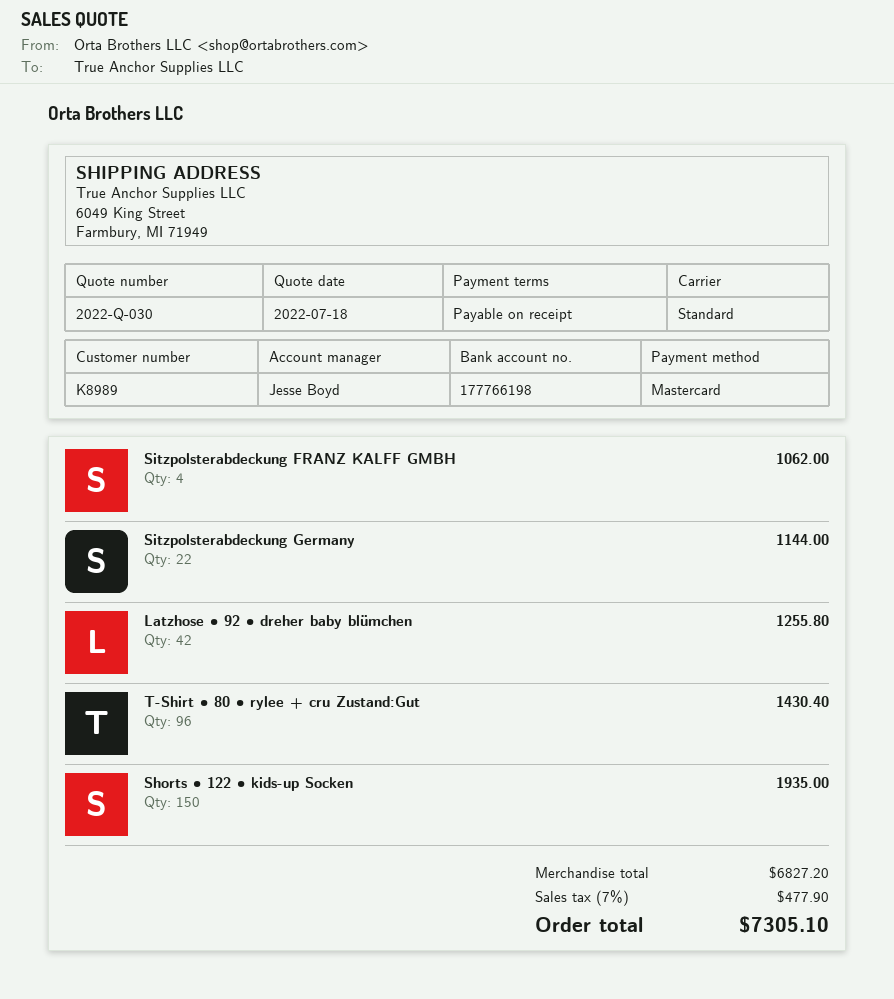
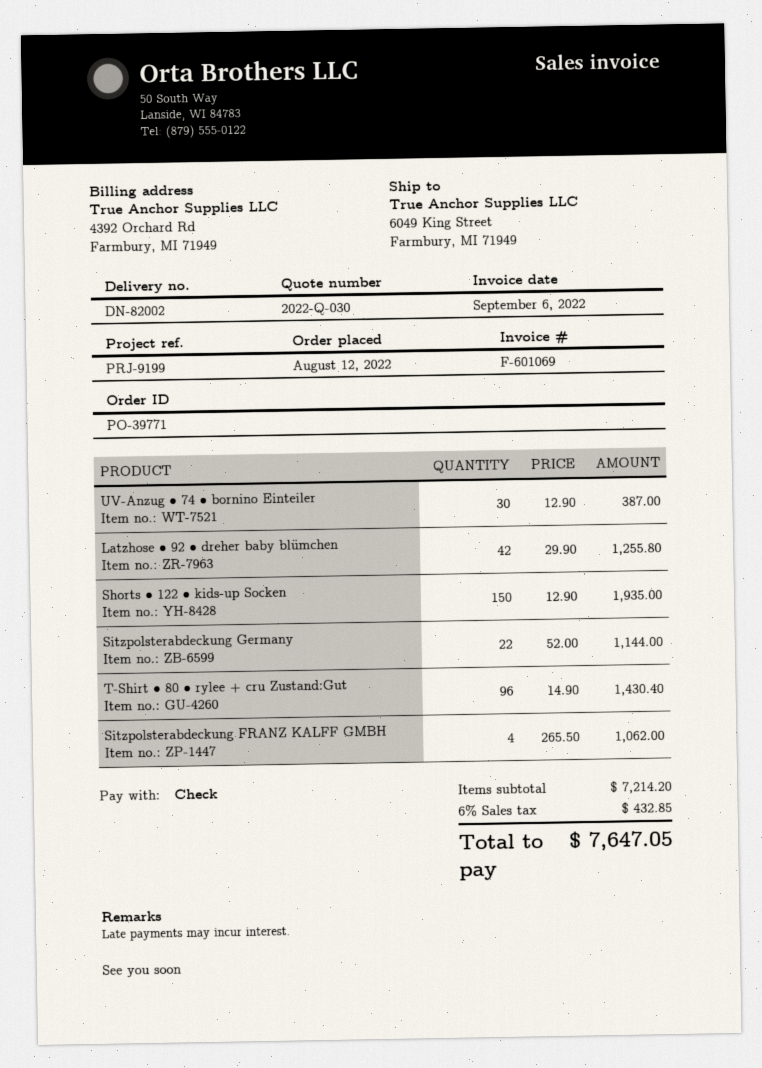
payment method: Mastercard -> cheque
UV-Anzug • 74 • bornino Einteiler: none -> 30 for 387.00
subtotal: 6827.20 -> 7214.20
tax: 7% = 477.90 -> 6% = 432.85
total: 7305.10 -> 7647.05

